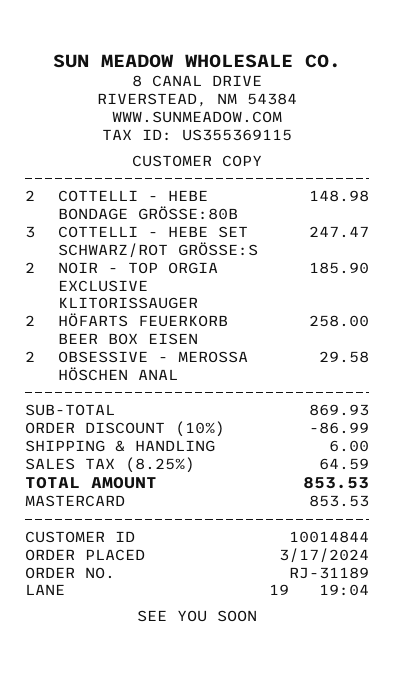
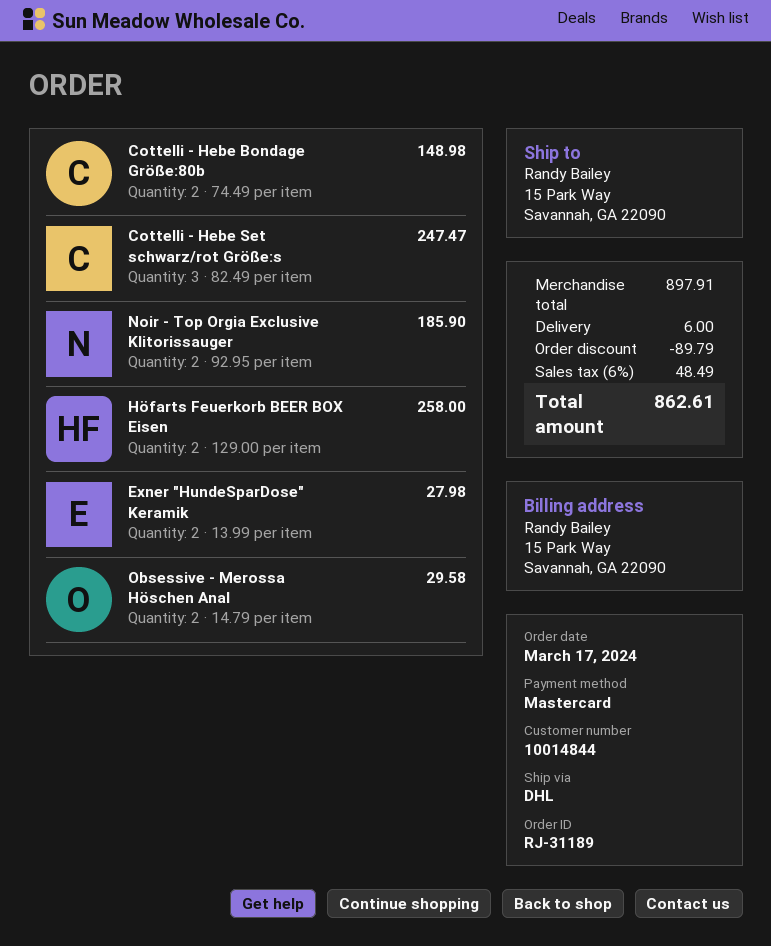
Exner "HundeSparDose" Keramik: none -> 2 for 27.98
subtotal: 869.93 -> 897.91
discount: 86.99 -> 89.79
tax: 8.25% = 64.59 -> 6% = 48.49
total: 853.53 -> 862.61

